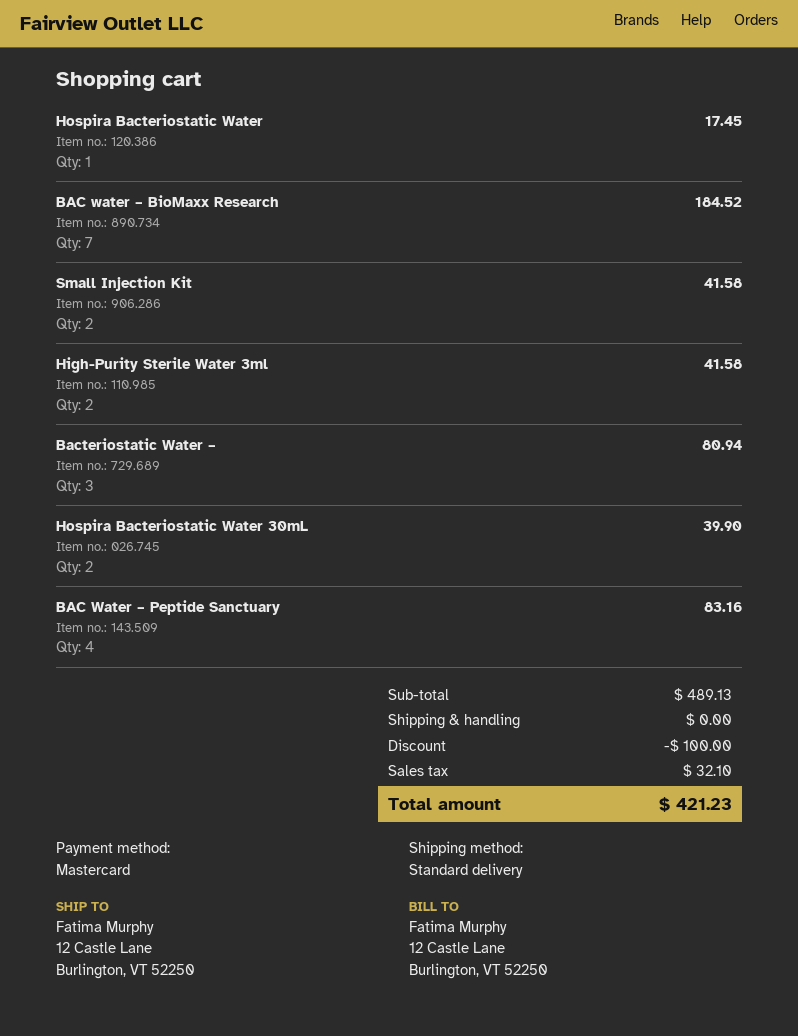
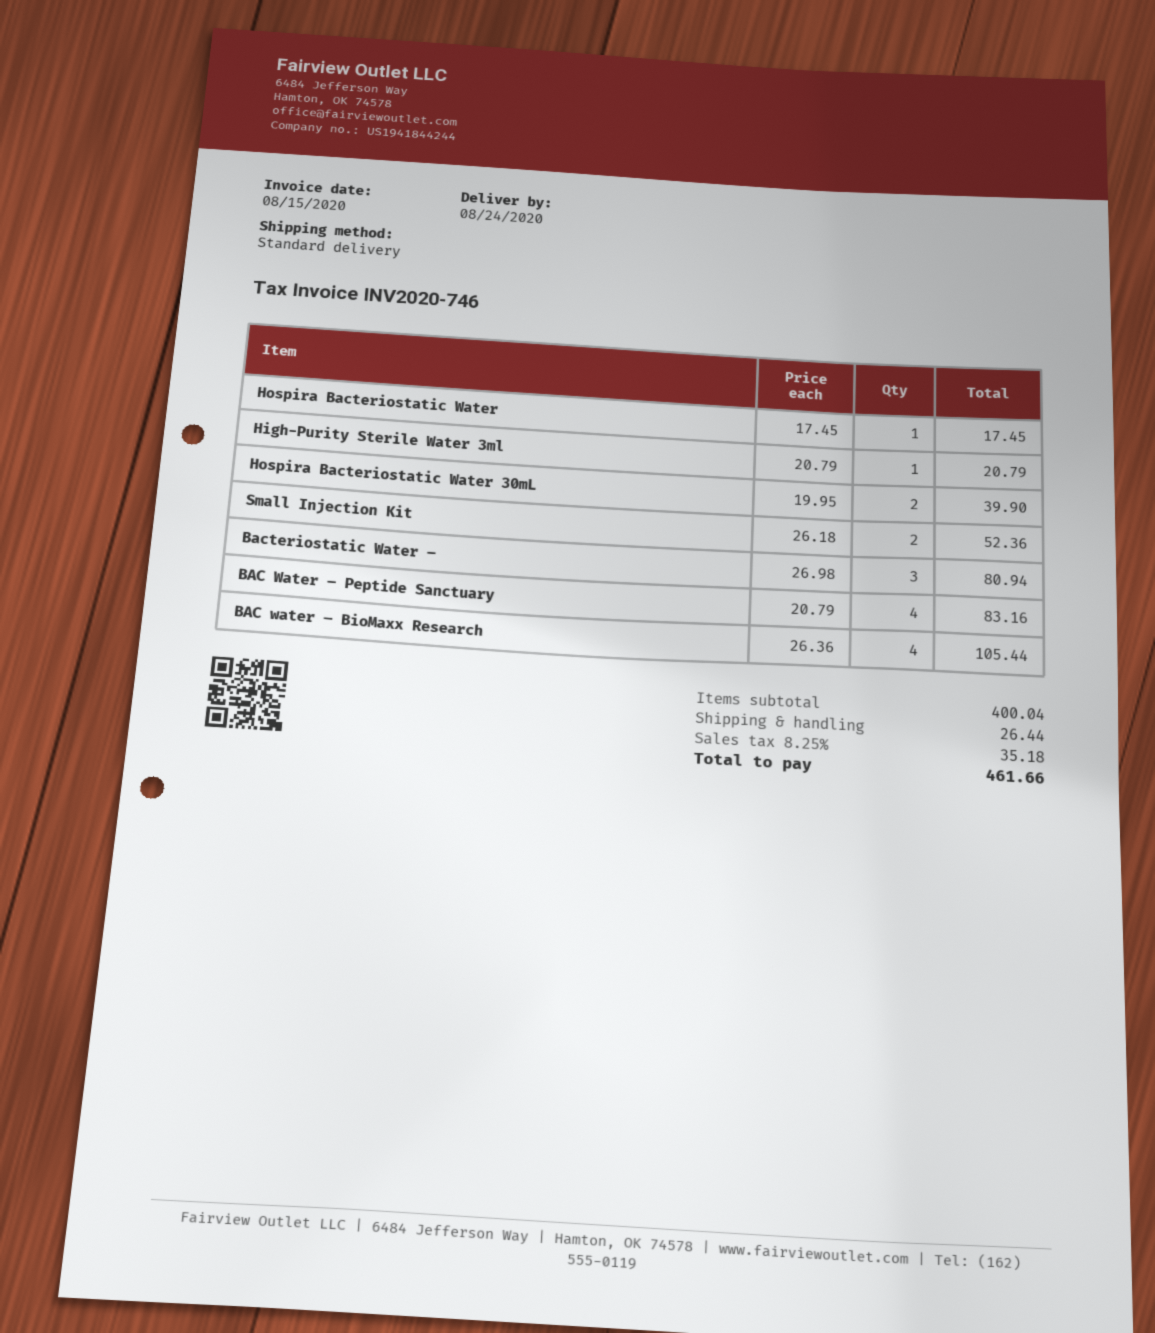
BAC water – BioMaxx Research: 7 for 184.52 -> 4 for 105.44
Small Injection Kit: 2 for 41.58 -> 2 for 52.36
High-Purity Sterile Water 3ml: 2 for 41.58 -> 1 for 20.79
subtotal: 489.13 -> 400.04
discount: 100.00 -> none
shipping: 0.00 -> 26.44
tax: 32.10 -> 35.18
total: 421.23 -> 461.66

